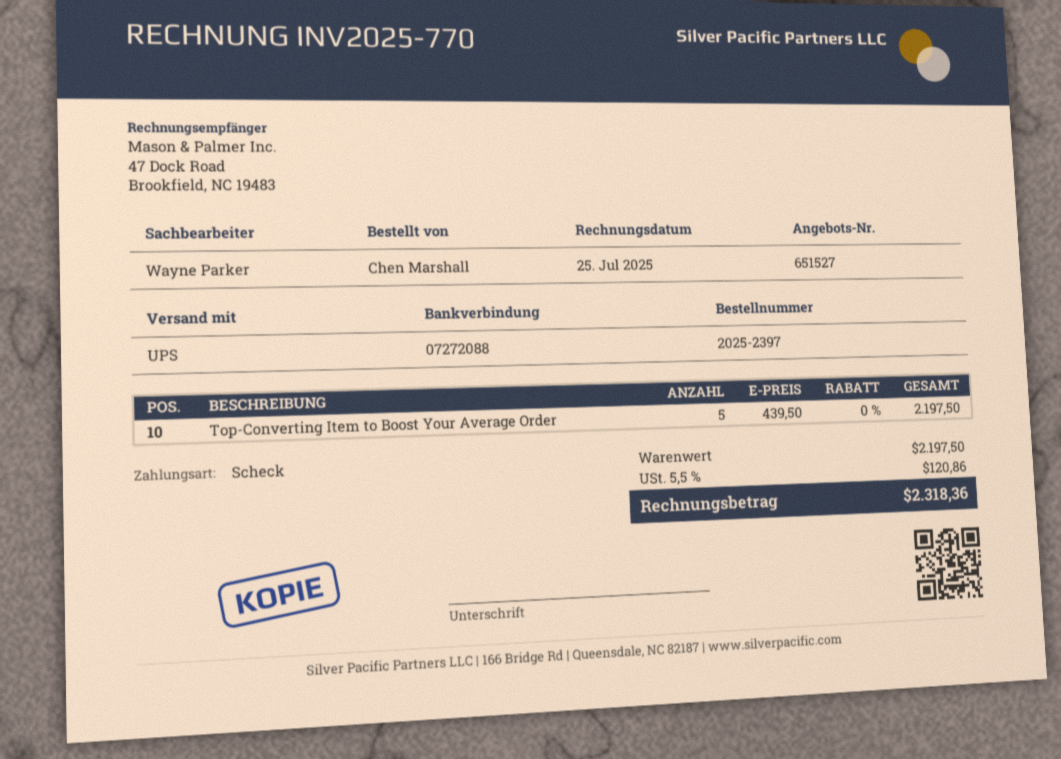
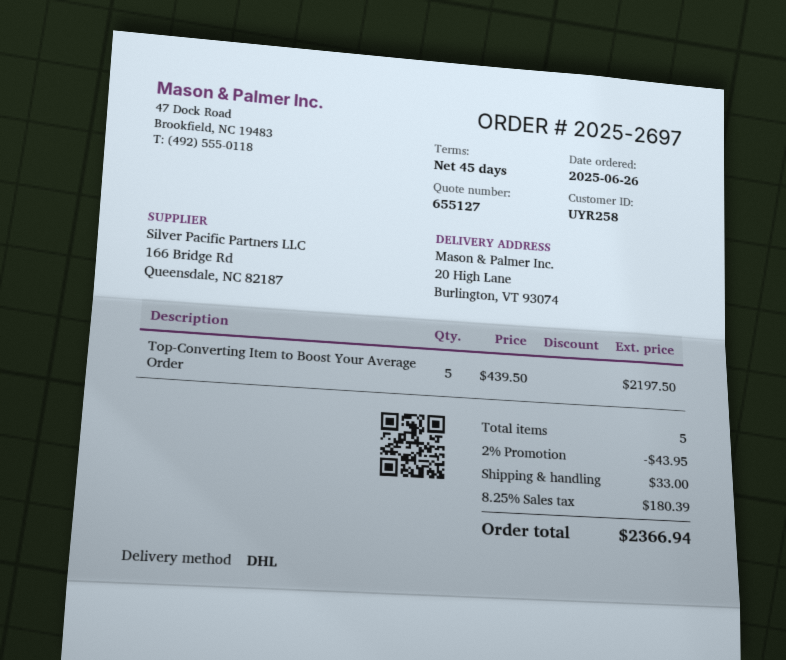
quote number: 651527 -> 655127
order number: 2025-2397 -> 2025-2697
shipping method: UPS -> DHL
discount: none -> 2% = 43.95
shipping: none -> 33.00
tax: 5.5% = 120.86 -> 8.25% = 180.39
total: 2318.36 -> 2366.94

